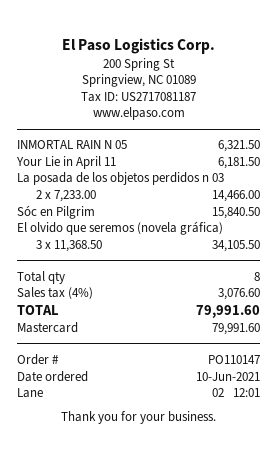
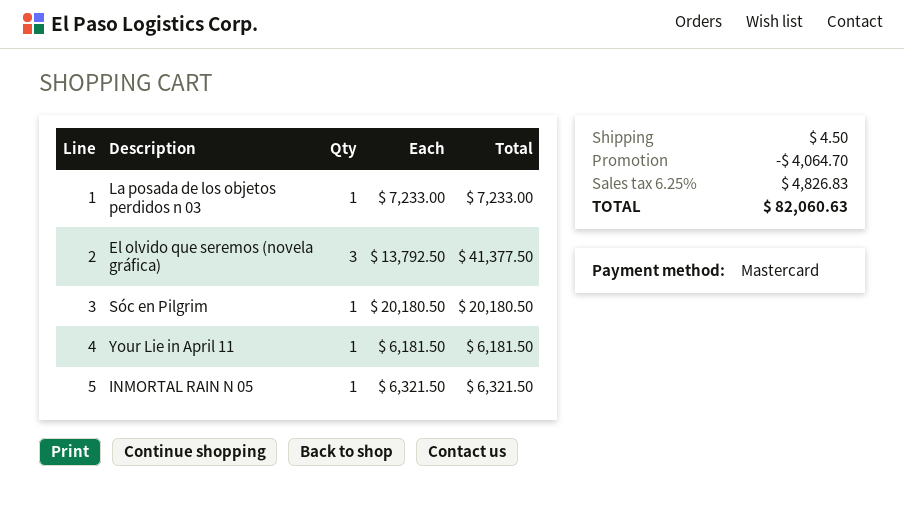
La posada de los objetos perdidos n 03: 2 x 7233.00 = 14466.00 -> 1 x 7233.00 = 7233.00
Sóc en Pilgrim: 1 x 15840.50 = 15840.50 -> 1 x 20180.50 = 20180.50
El olvido que seremos (novela gráfica): 3 x 11368.50 = 34105.50 -> 3 x 13792.50 = 41377.50
discount: none -> 4064.70
shipping: none -> 4.50
tax: 4% = 3076.60 -> 6.25% = 4826.83
total: 79991.60 -> 82060.63

